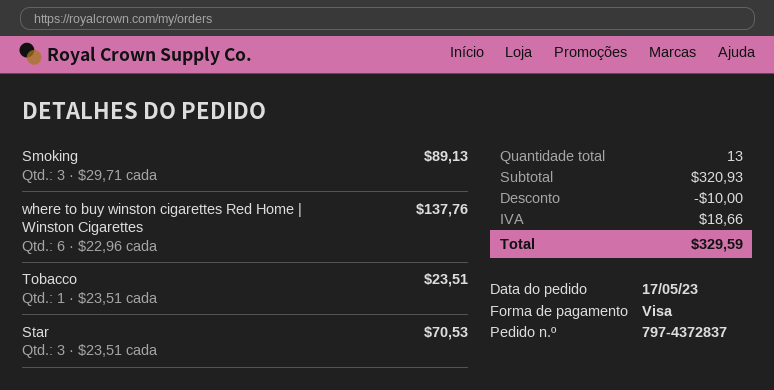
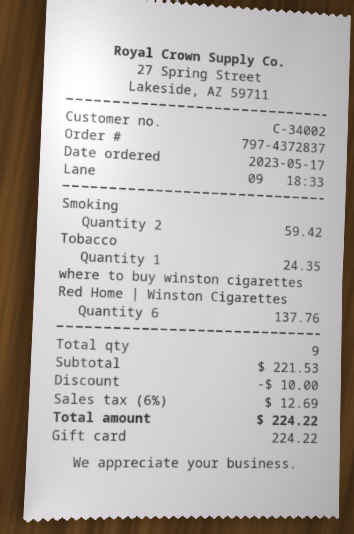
payment method: Visa -> gift card
Smoking: 3 for 89.13 -> 2 for 59.42
Tobacco: 1 for 23.51 -> 1 for 24.35
Star: 3 for 70.53 -> none
total quantity: 13 -> 9
subtotal: 320.93 -> 221.53
tax: 18.66 -> 12.69
total: 329.59 -> 224.22

